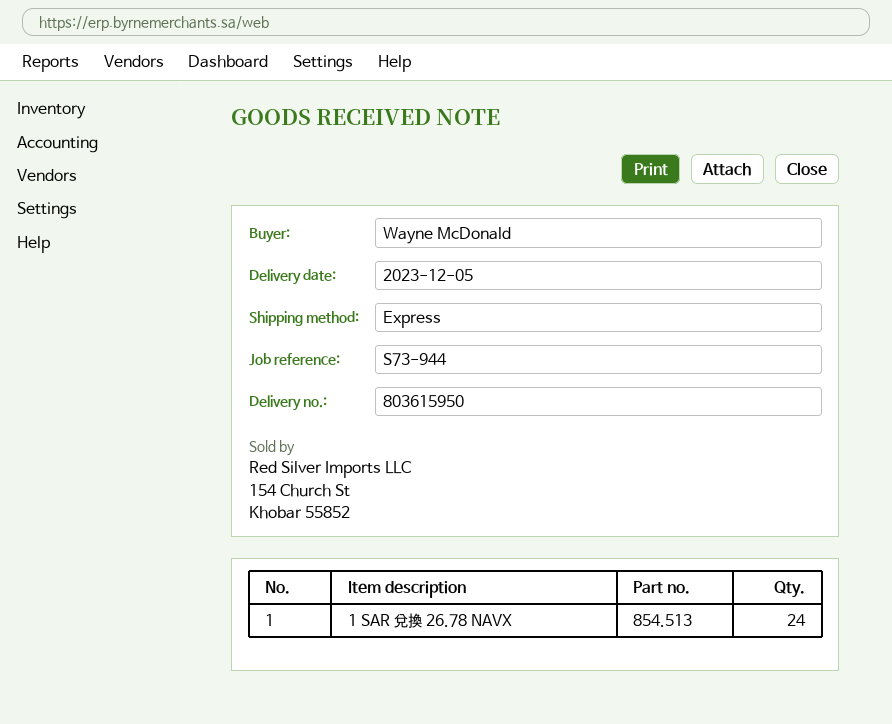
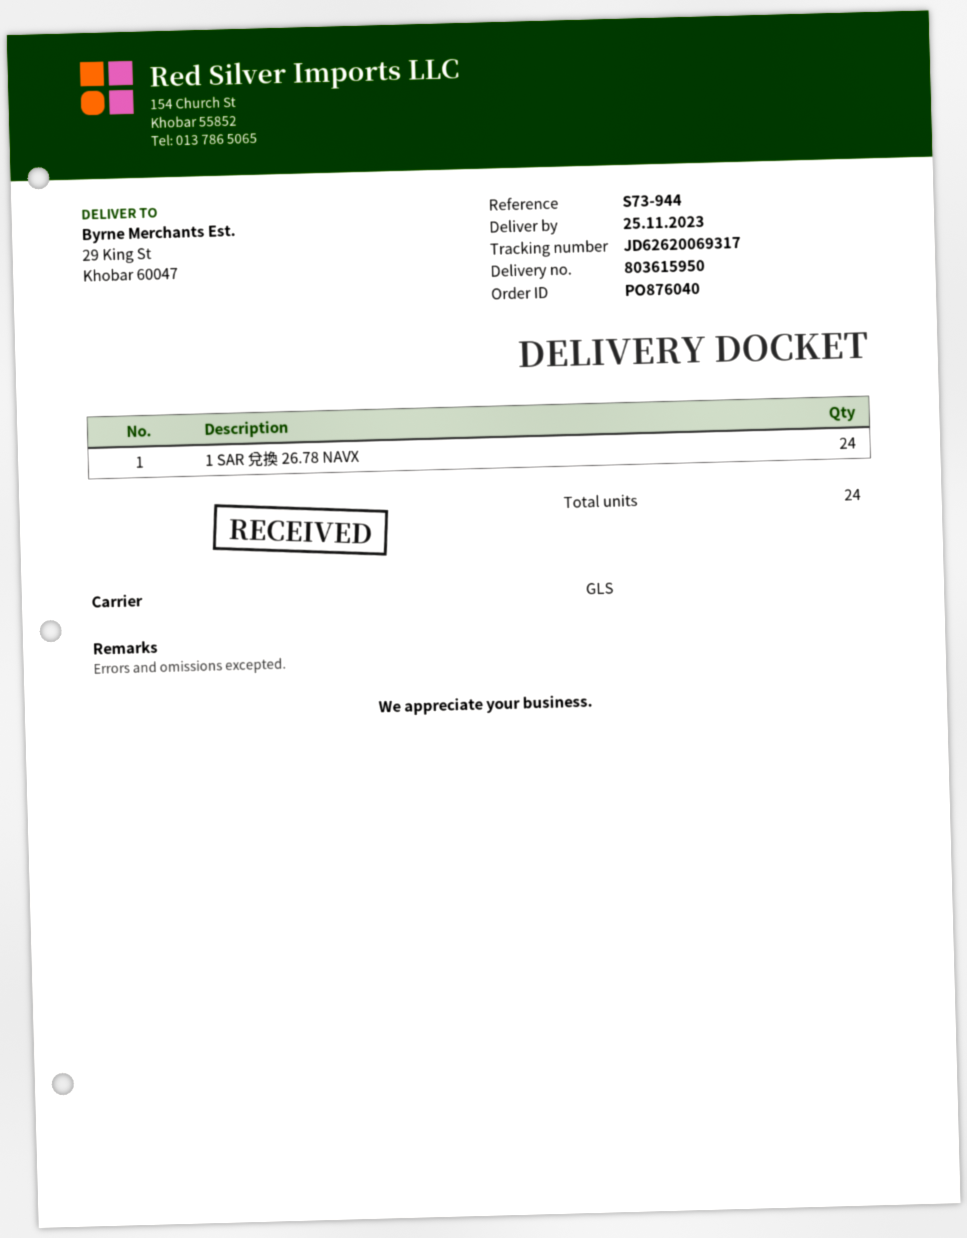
delivery date: 2023-12-05 -> 2023-11-25
shipping method: express -> GLS

